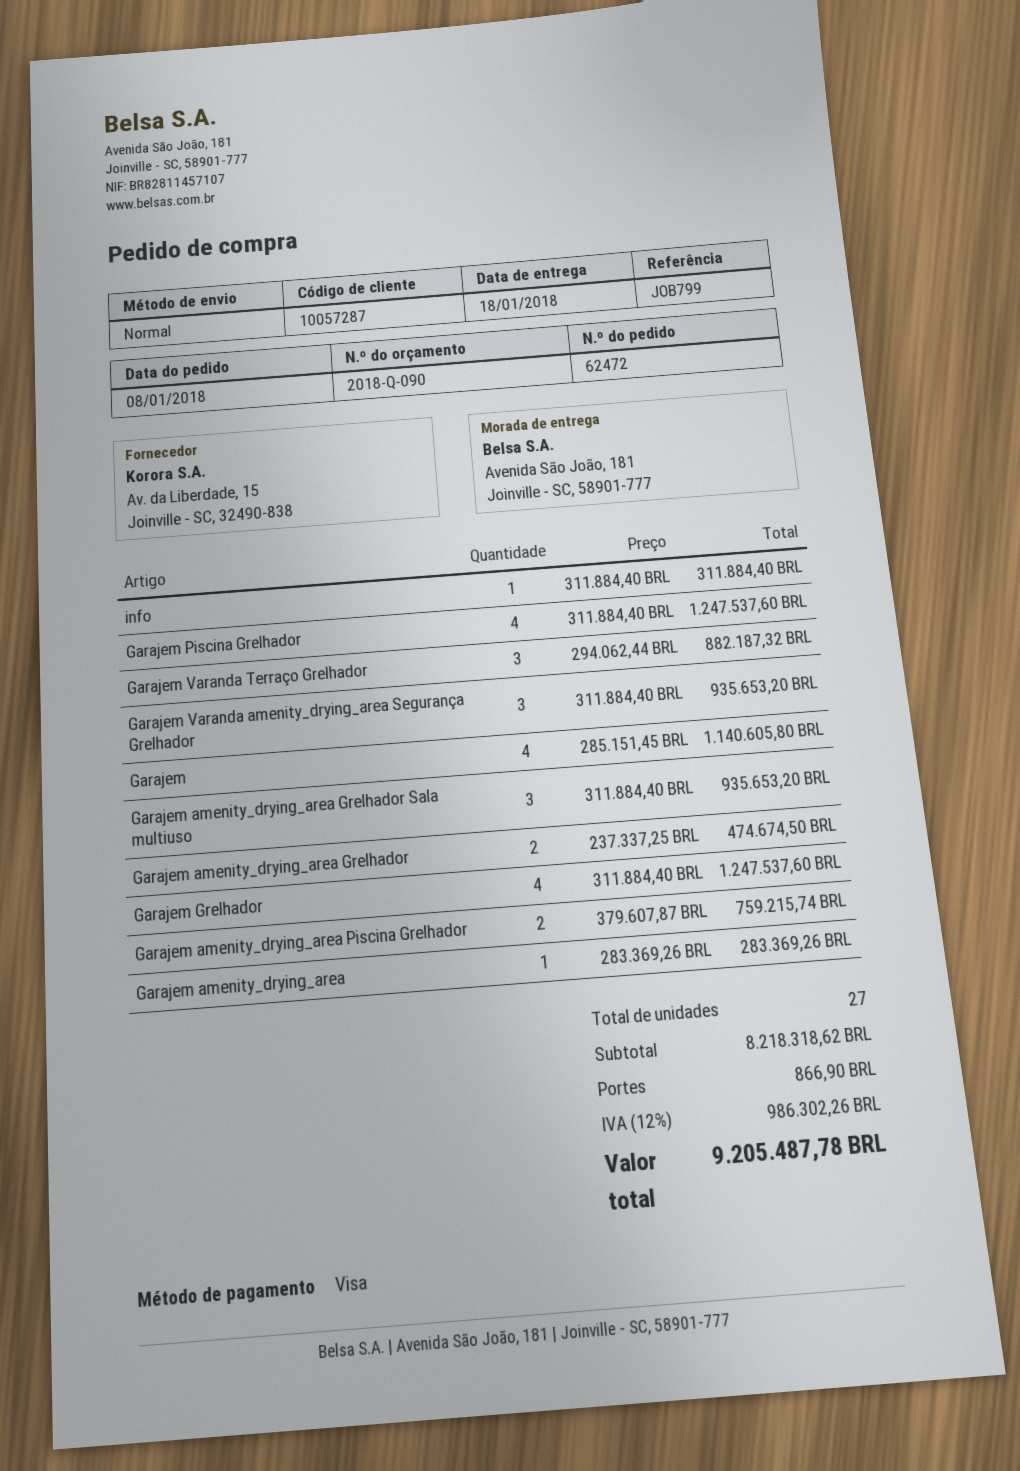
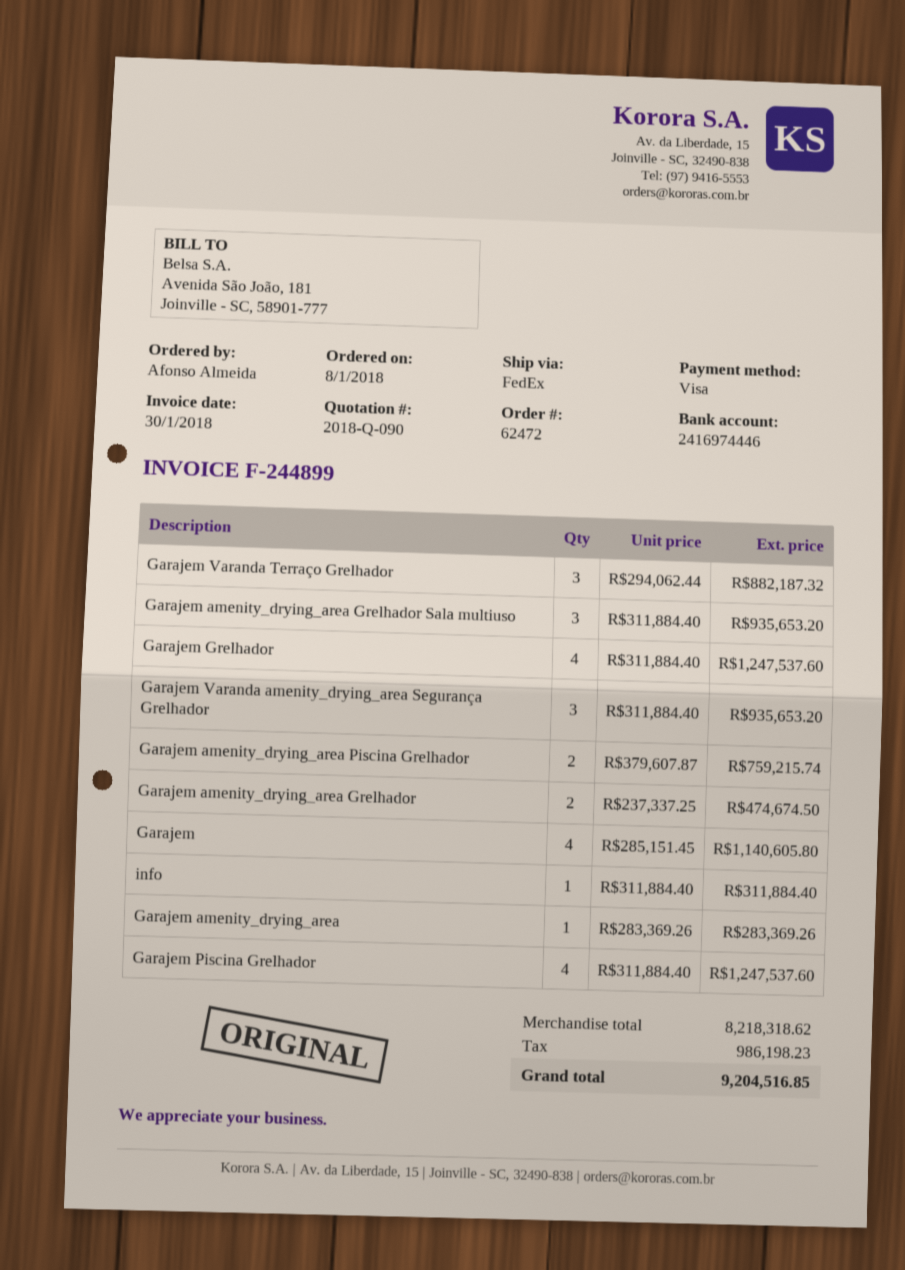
shipping method: standard -> FedEx
shipping: 866.90 -> none
tax: 986302.26 -> 986198.23
total: 9205487.78 -> 9204516.85

